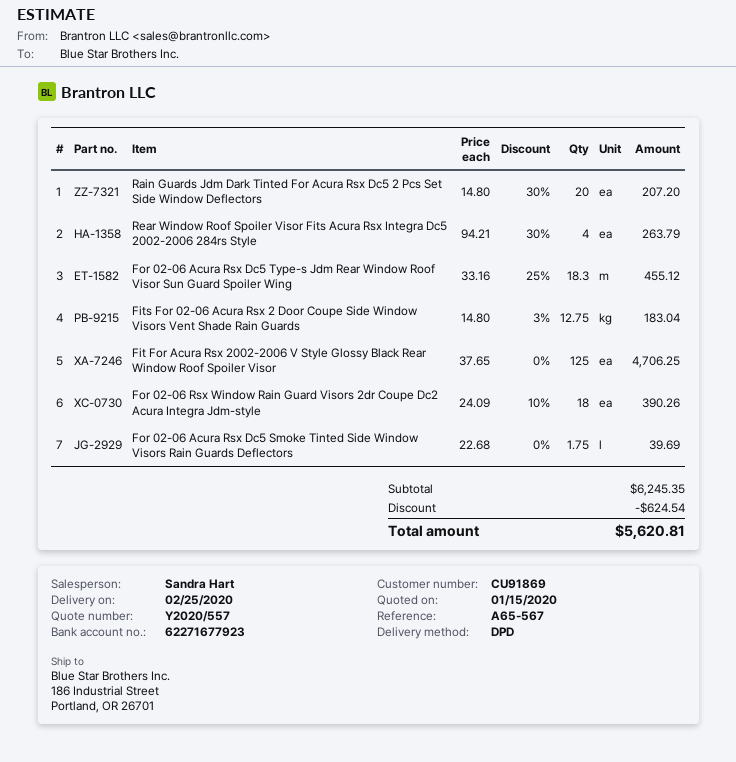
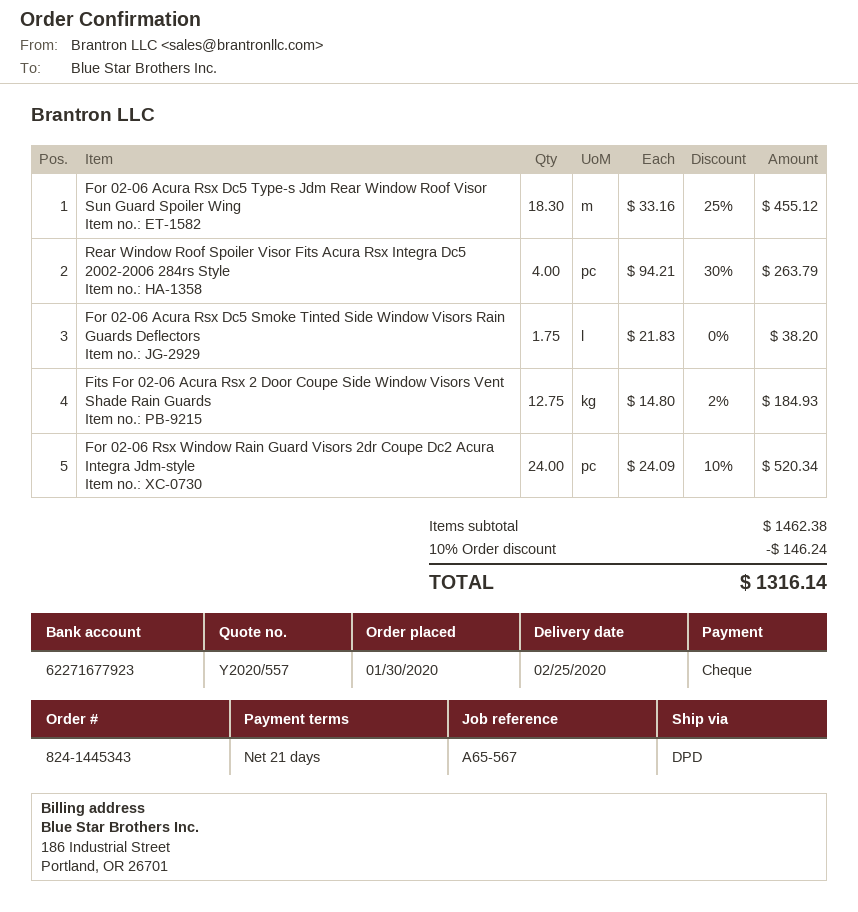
Rain Guards Jdm Dark Tinted For Acura Rsx Dc5 2 Pcs Set Side Window Deflectors: 20 x 14.80 - 30% = 207.20 -> none
Fits For 02-06 Acura Rsx 2 Door Coupe Side Window Visors Vent Shade Rain Guards: 12.75 x 14.80 - 3% = 183.04 -> 12.75 x 14.80 - 2% = 184.93
Fit For Acura Rsx 2002-2006 V Style Glossy Black Rear Window Roof Spoiler Visor: 125 x 37.65 = 4706.25 -> none
For 02-06 Rsx Window Rain Guard Visors 2dr Coupe Dc2 Acura Integra Jdm-style: 18 x 24.09 - 10% = 390.26 -> 24 x 24.09 - 10% = 520.34
For 02-06 Acura Rsx Dc5 Smoke Tinted Side Window Visors Rain Guards Deflectors: 1.75 x 22.68 = 39.69 -> 1.75 x 21.83 = 38.20
subtotal: 6245.35 -> 1462.38
discount: 624.54 -> 146.24
total: 5620.81 -> 1316.14

